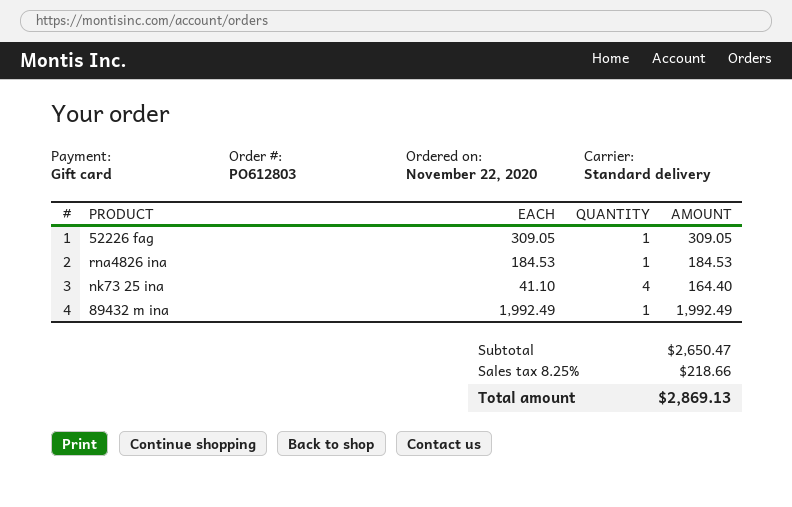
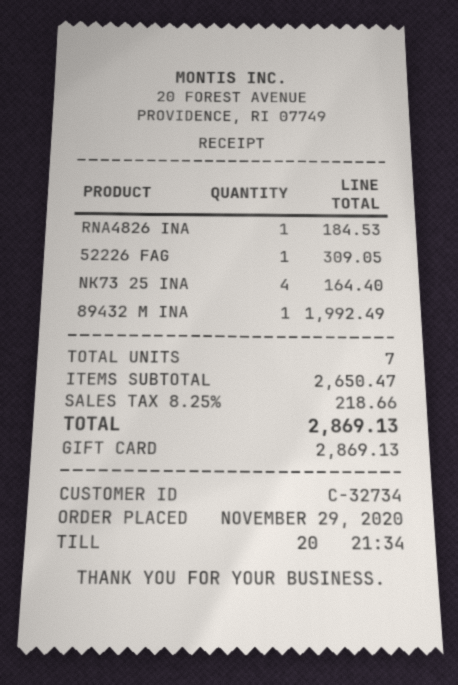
order date: 2020-11-22 -> 2020-11-29

